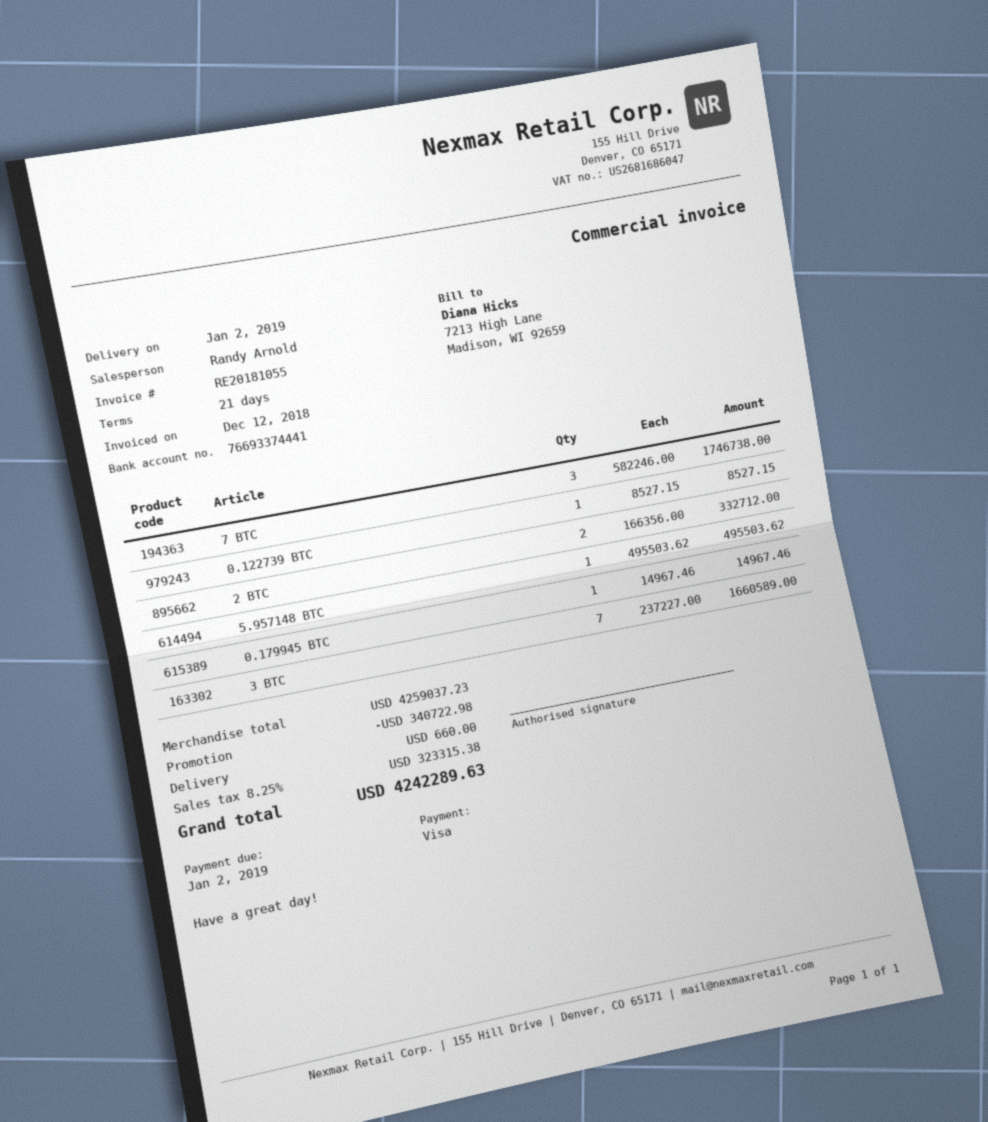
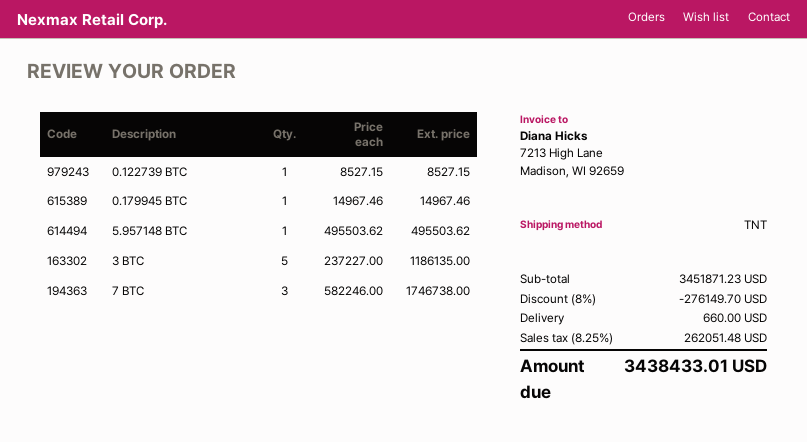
2 BTC: 2 x 166356.00 = 332712.00 -> none
3 BTC: 7 x 237227.00 = 1660589.00 -> 5 x 237227.00 = 1186135.00
subtotal: 4259037.23 -> 3451871.23
discount: 340722.98 -> 276149.70
tax: 8.25% = 323315.38 -> 8.25% = 262051.48
total: 4242289.63 -> 3438433.01

